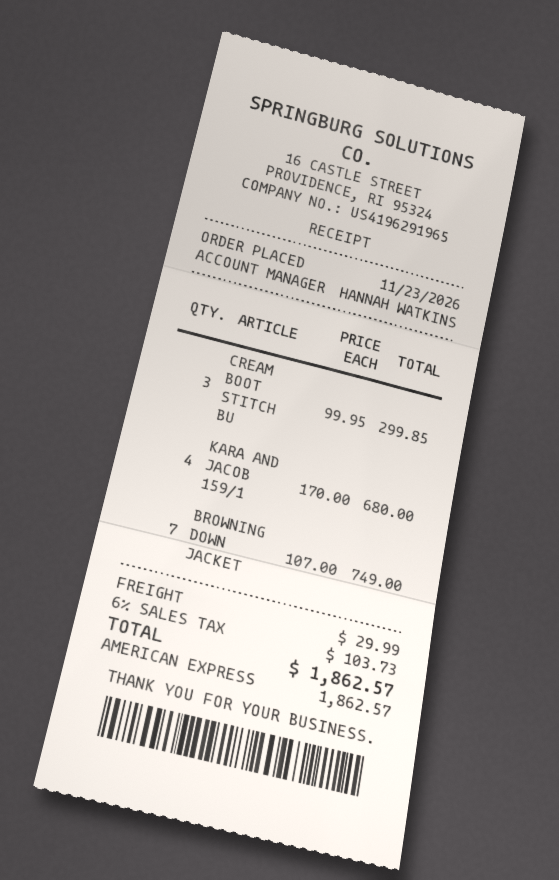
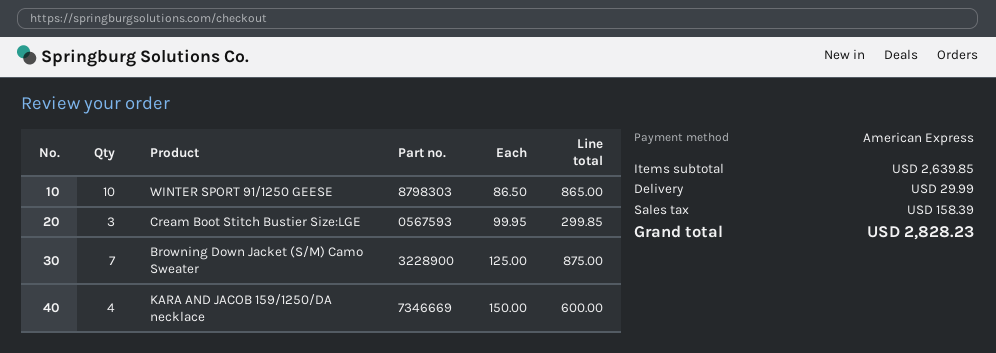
KARA AND JACOB 159/1: 4 x 170.00 = 680.00 -> 4 x 150.00 = 600.00
BROWNING DOWN JACKET: 7 x 107.00 = 749.00 -> 7 x 125.00 = 875.00
WINTER SPORT 91/1250 GEESE: none -> 10 x 86.50 = 865.00
tax: 103.73 -> 158.39
total: 1862.57 -> 2828.23

